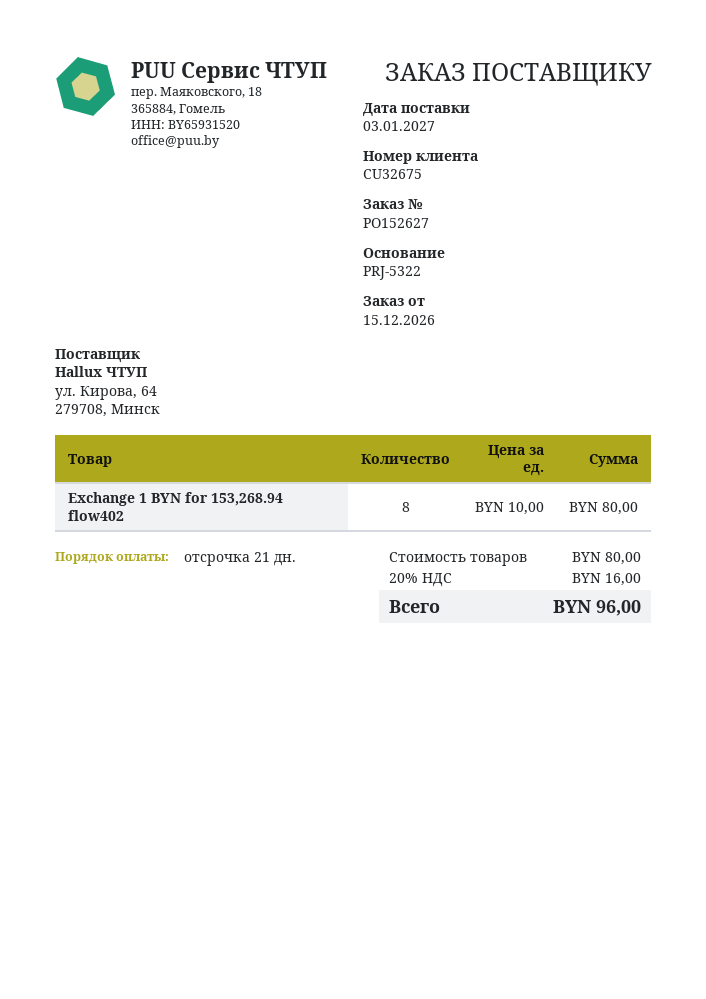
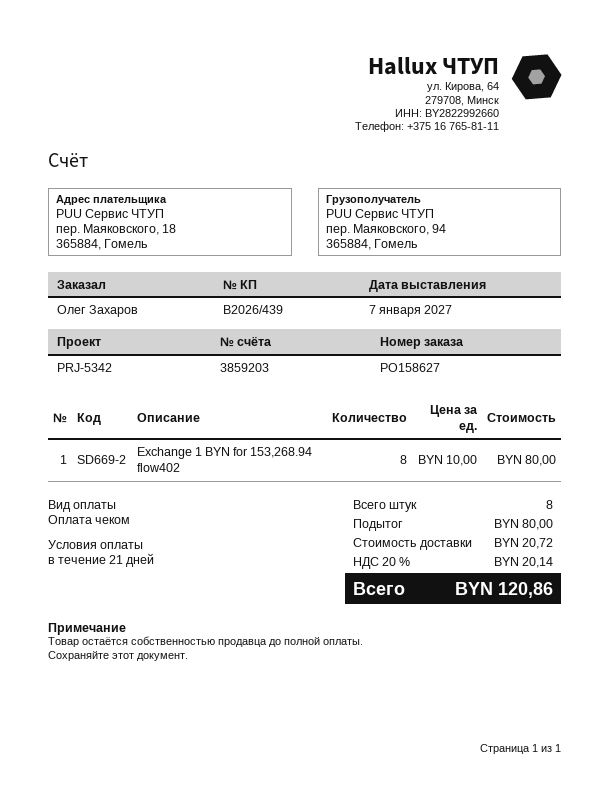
order number: PO152627 -> PO158627
reference: PRJ-5322 -> PRJ-5342
shipping: none -> 20.72
tax: 20% = 16.00 -> 20% = 20.14
total: 96.00 -> 120.86

